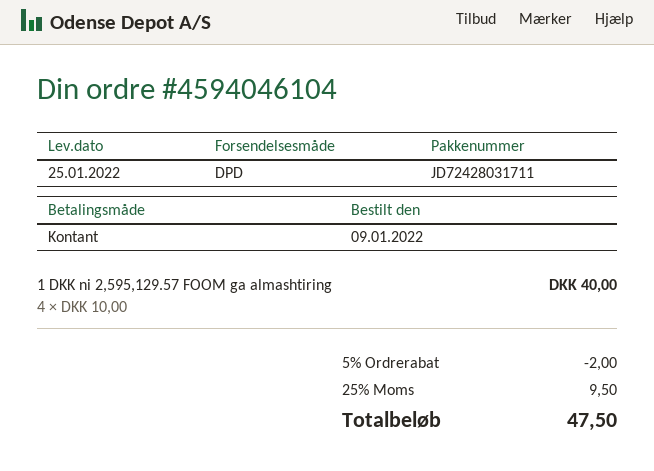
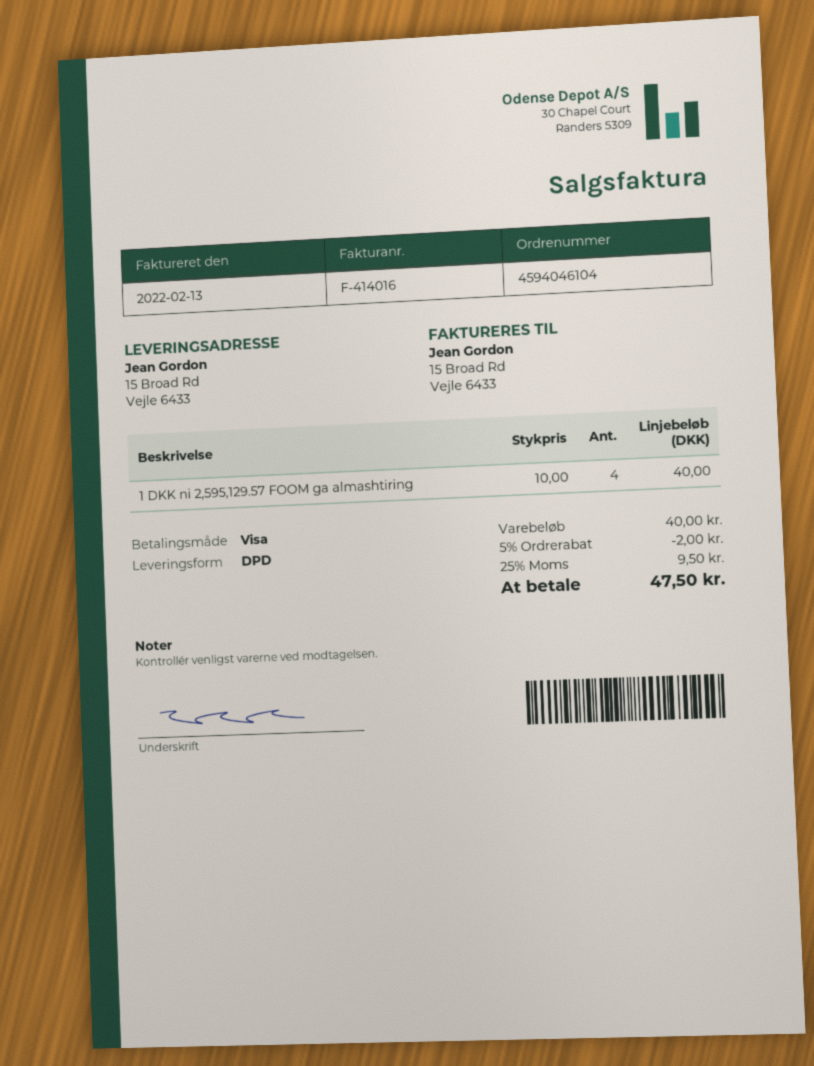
payment method: cash -> Visa

